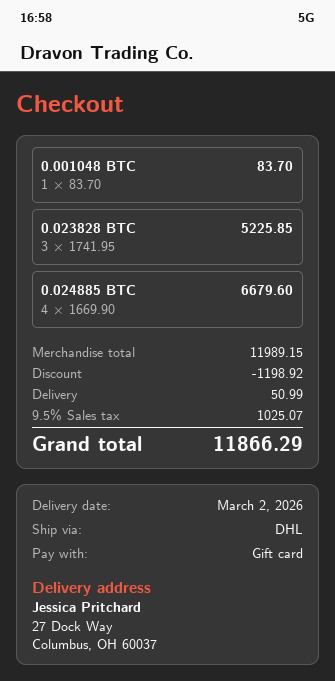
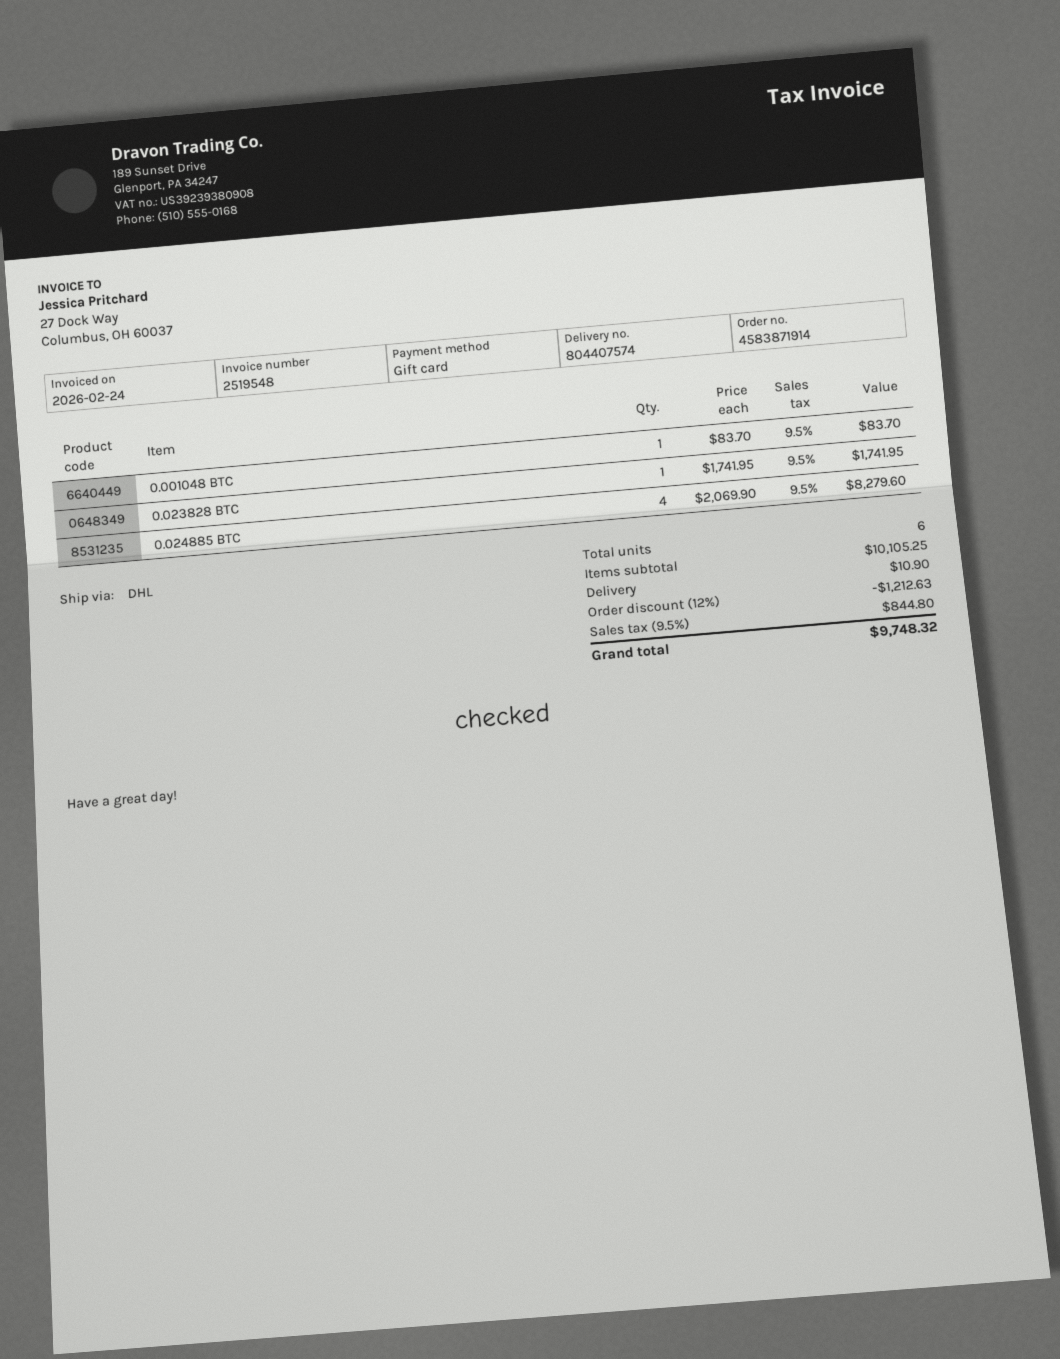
0.023828 BTC: 3 x 1741.95 = 5225.85 -> 1 x 1741.95 = 1741.95
0.024885 BTC: 4 x 1669.90 = 6679.60 -> 4 x 2069.90 = 8279.60
subtotal: 11989.15 -> 10105.25
discount: 1198.92 -> 1212.63
shipping: 50.99 -> 10.90
tax: 9.5% = 1025.07 -> 9.5% = 844.80
total: 11866.29 -> 9748.32

